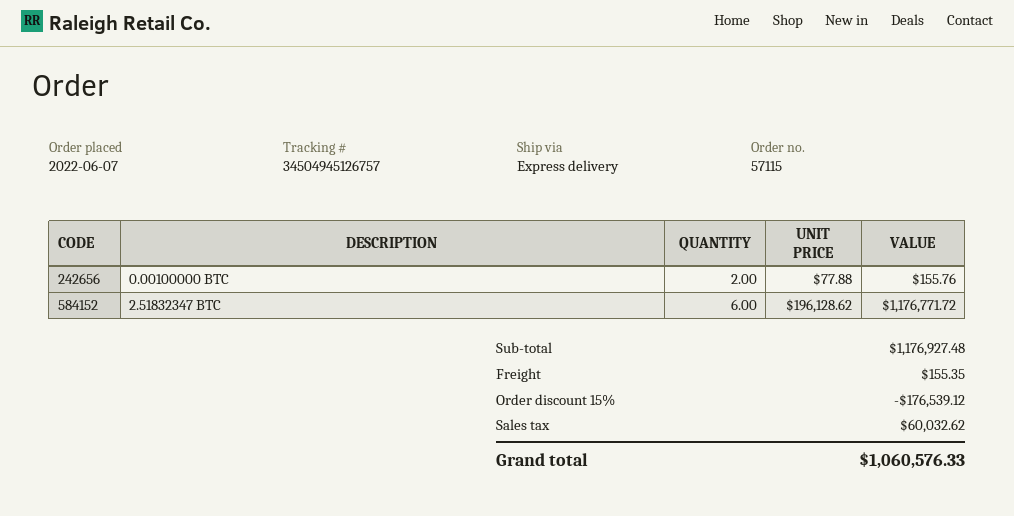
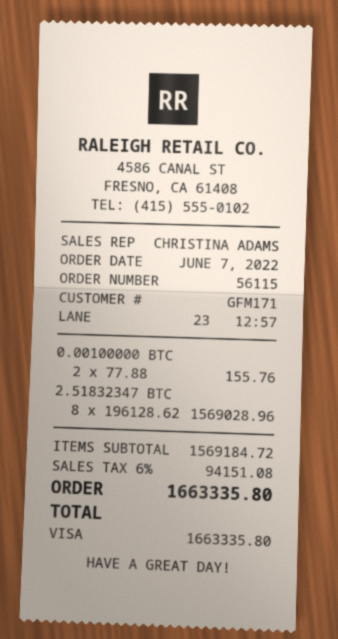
order number: 57115 -> 56115
2.51832347 BTC: 6 x 196128.62 = 1176771.72 -> 8 x 196128.62 = 1569028.96
subtotal: 1176927.48 -> 1569184.72
discount: 15% = 176539.12 -> none
shipping: 155.35 -> none
tax: 60032.62 -> 94151.08
total: 1060576.33 -> 1663335.80

